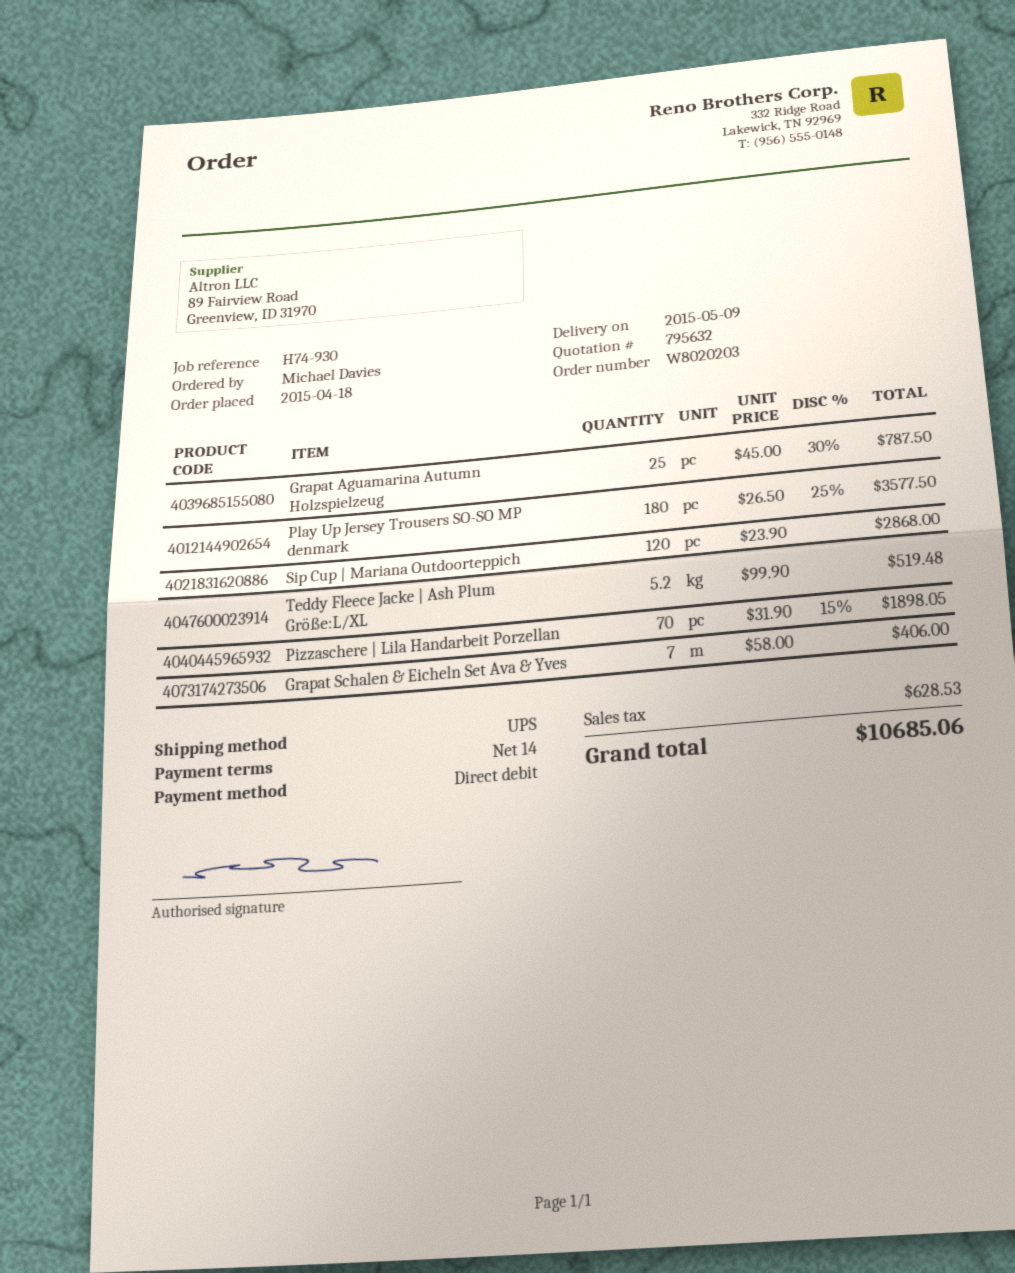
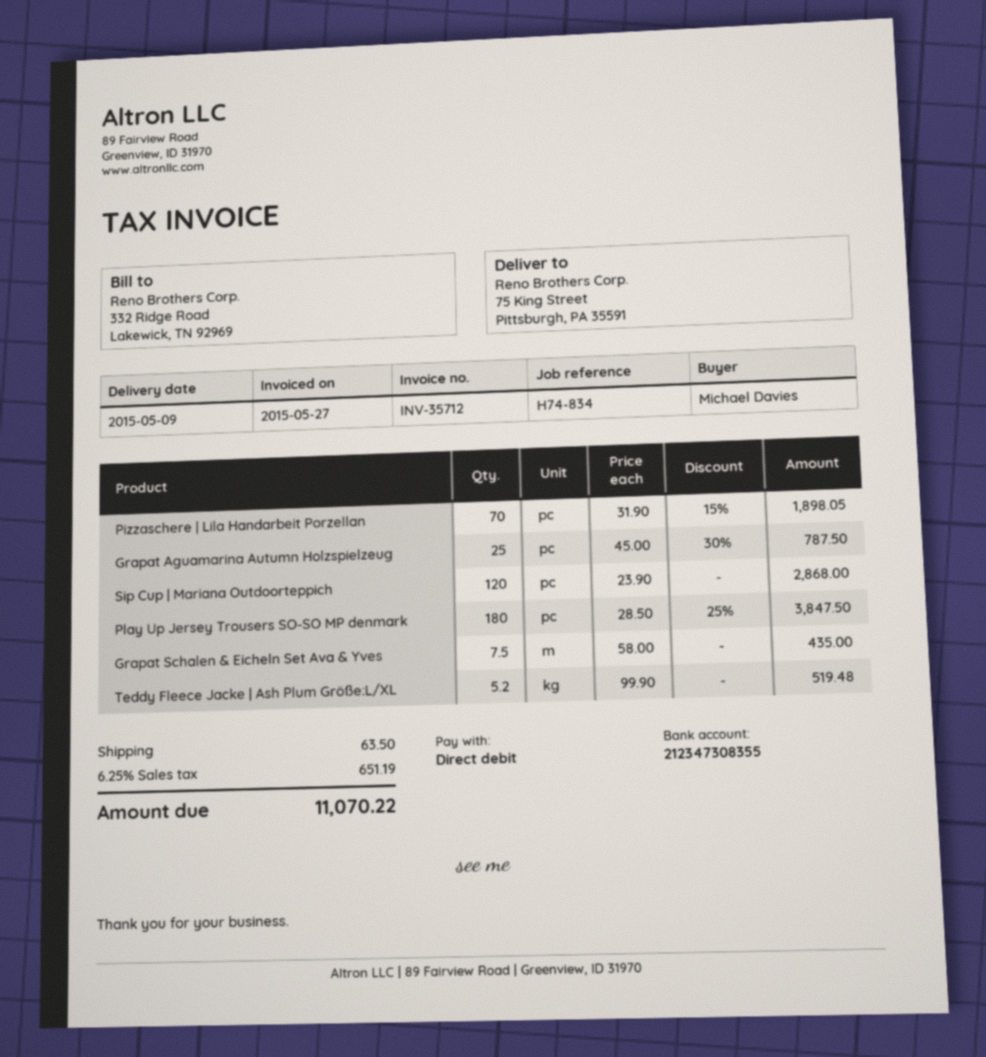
reference: H74-930 -> H74-834
Play Up Jersey Trousers SO-SO MP denmark: 180 x 26.50 - 25% = 3577.50 -> 180 x 28.50 - 25% = 3847.50
Grapat Schalen & Eicheln Set Ava & Yves: 7 x 58.00 = 406.00 -> 7.5 x 58.00 = 435.00
shipping: none -> 63.50
tax: 628.53 -> 651.19
total: 10685.06 -> 11070.22

